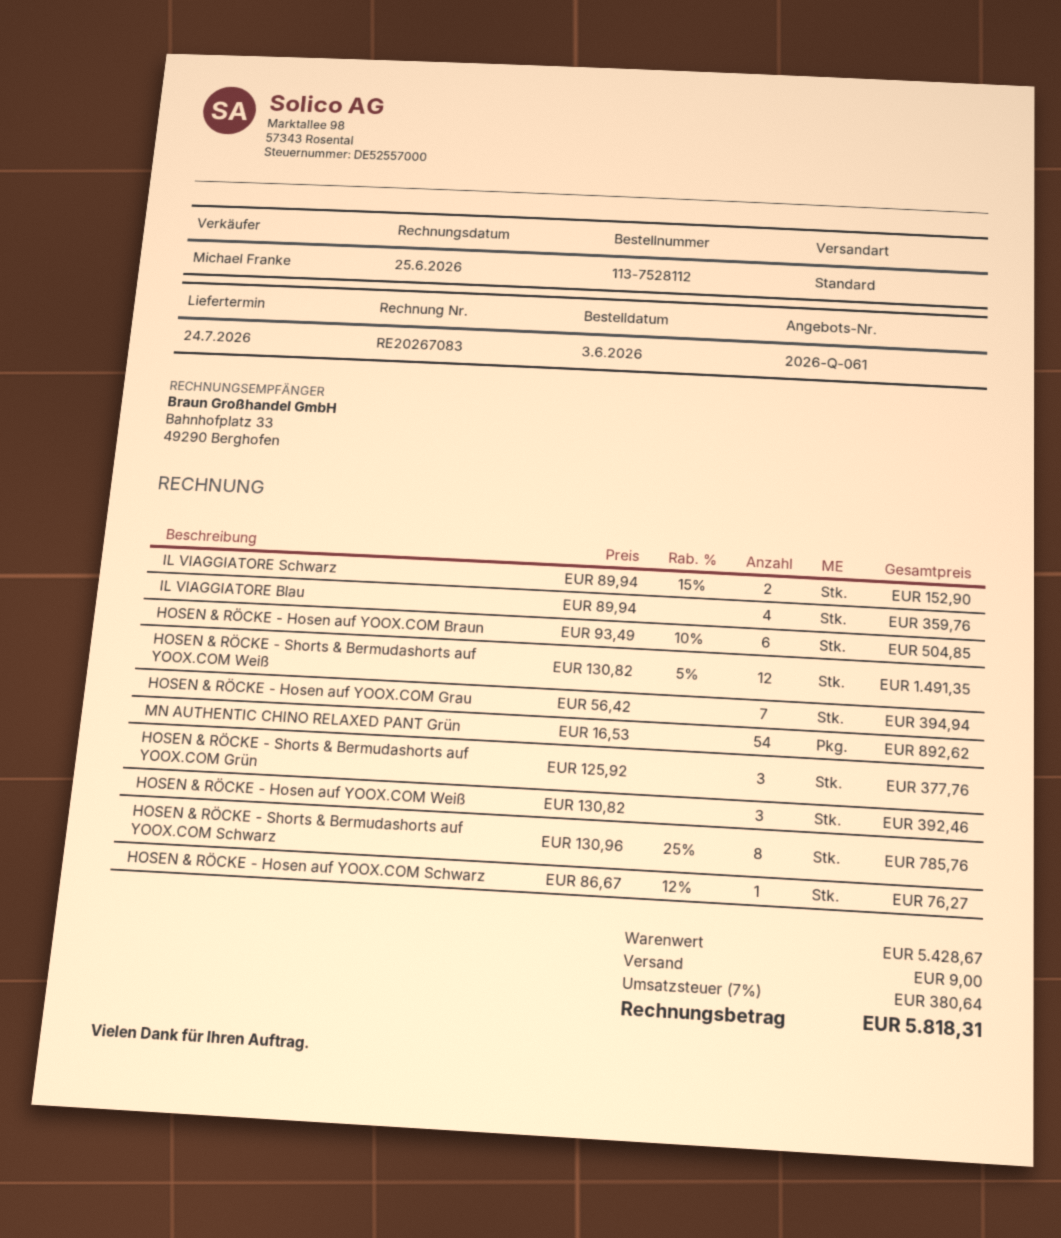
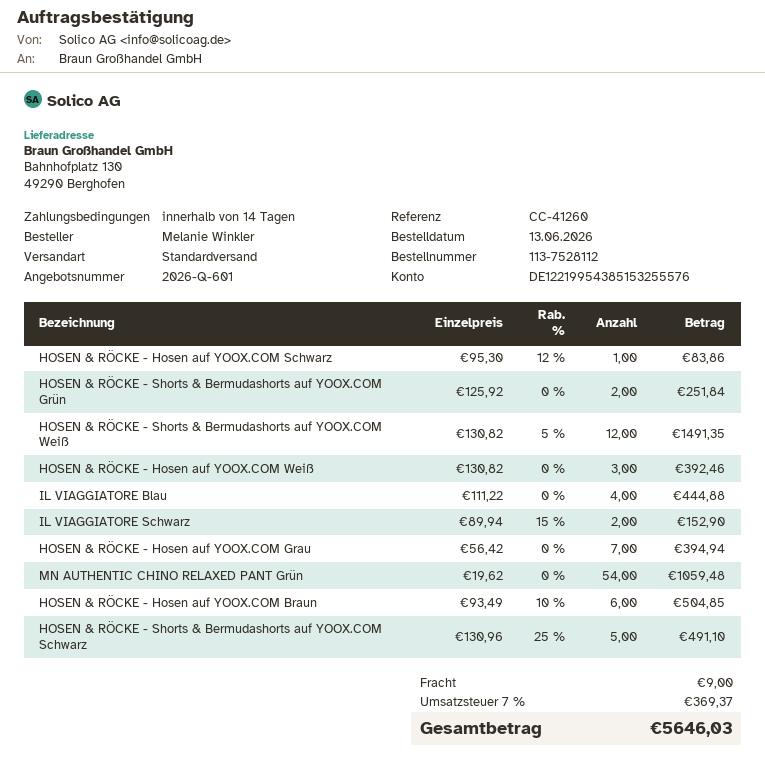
quote number: 2026-Q-061 -> 2026-Q-601
order date: 2026-06-03 -> 2026-06-13
IL VIAGGIATORE Blau: 4 x 89.94 = 359.76 -> 4 x 111.22 = 444.88
MN AUTHENTIC CHINO RELAXED PANT Grün: 54 x 16.53 = 892.62 -> 54 x 19.62 = 1059.48
HOSEN & RÖCKE - Shorts & Bermudashorts auf YOOX.COM Grün: 3 x 125.92 = 377.76 -> 2 x 125.92 = 251.84
HOSEN & RÖCKE - Shorts & Bermudashorts auf YOOX.COM Schwarz: 8 x 130.96 - 25% = 785.76 -> 5 x 130.96 - 25% = 491.10
HOSEN & RÖCKE - Hosen auf YOOX.COM Schwarz: 1 x 86.67 - 12% = 76.27 -> 1 x 95.30 - 12% = 83.86
tax: 7% = 380.64 -> 7% = 369.37
total: 5818.31 -> 5646.03

